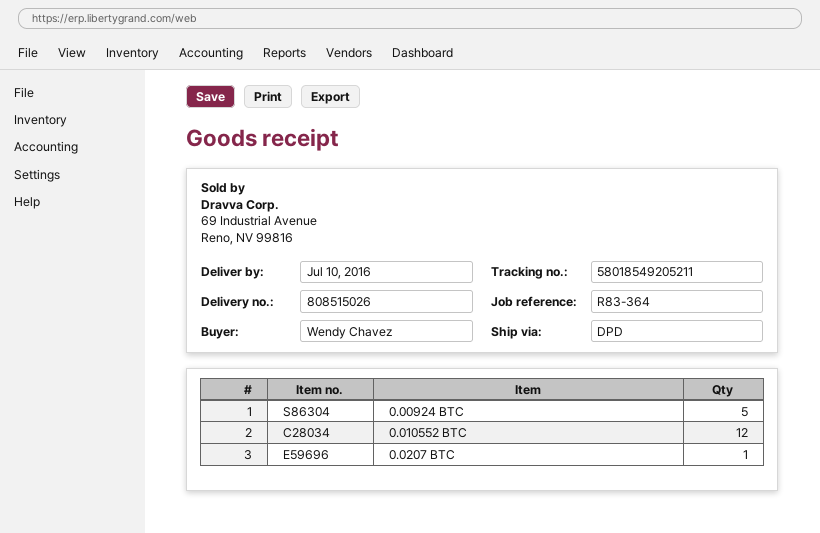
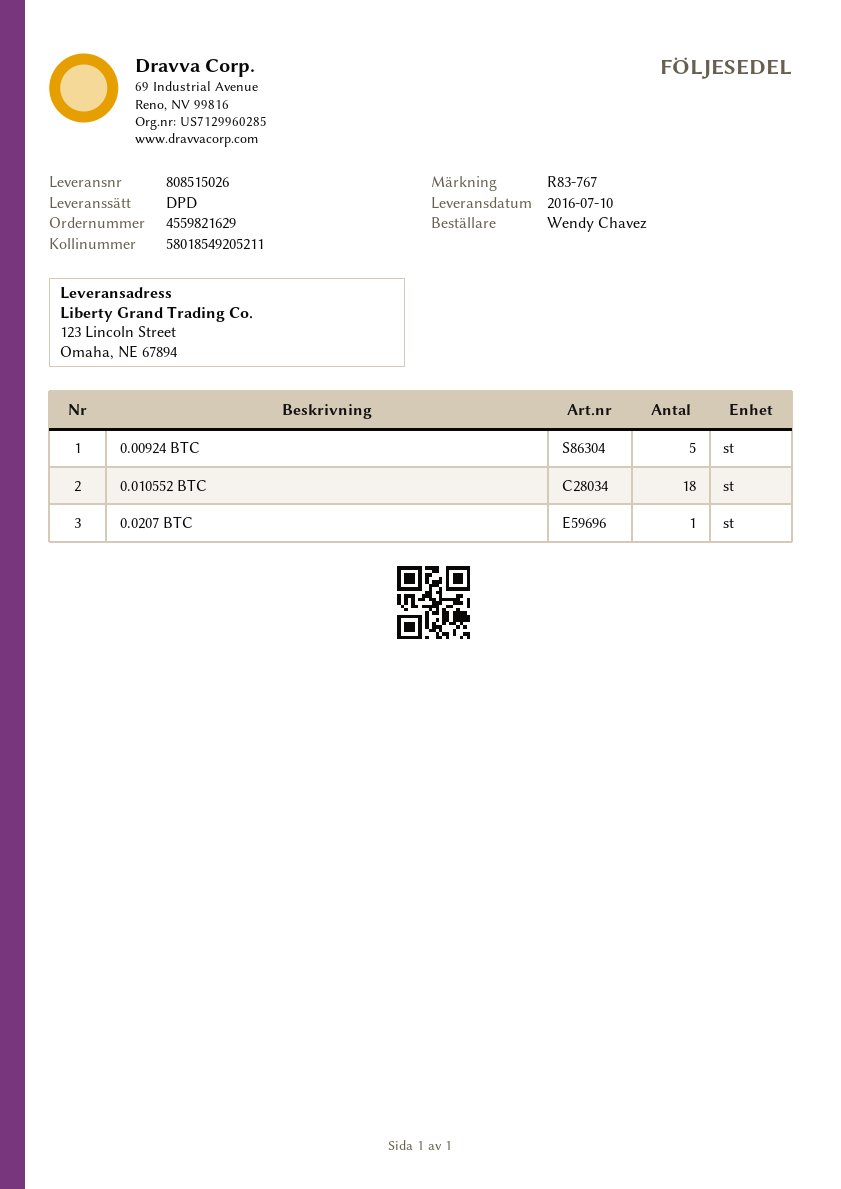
reference: R83-364 -> R83-767
0.010552 BTC: 12 -> 18

